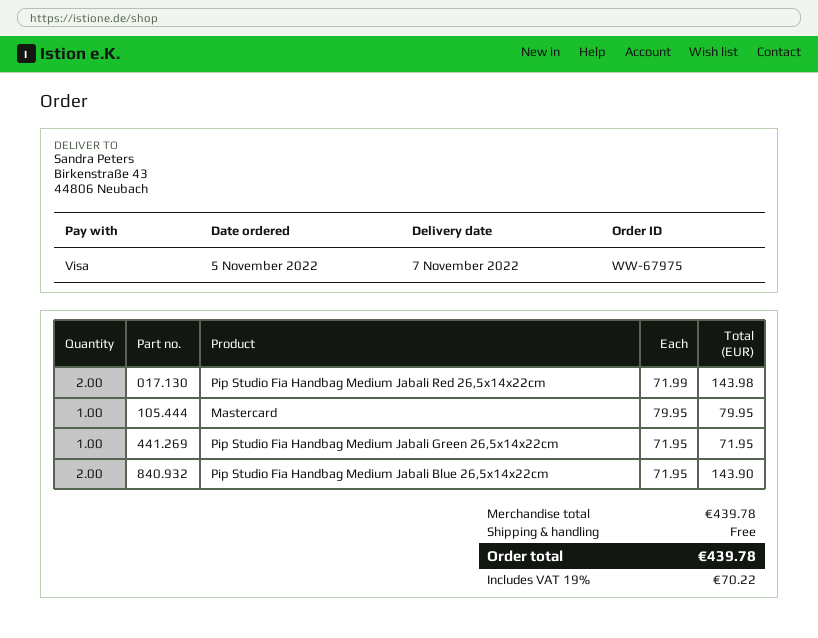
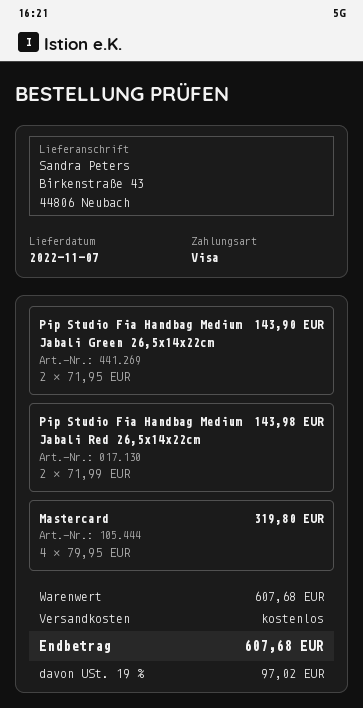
Mastercard: 1 x 79.95 = 79.95 -> 4 x 79.95 = 319.80
Pip Studio Fia Handbag Medium Jabali Green 26,5x14x22cm: 1 x 71.95 = 71.95 -> 2 x 71.95 = 143.90
Pip Studio Fia Handbag Medium Jabali Blue 26,5x14x22cm: 2 x 71.95 = 143.90 -> none
subtotal: 439.78 -> 607.68
tax: 19% = 70.22 -> 19% = 97.02
total: 439.78 -> 607.68

